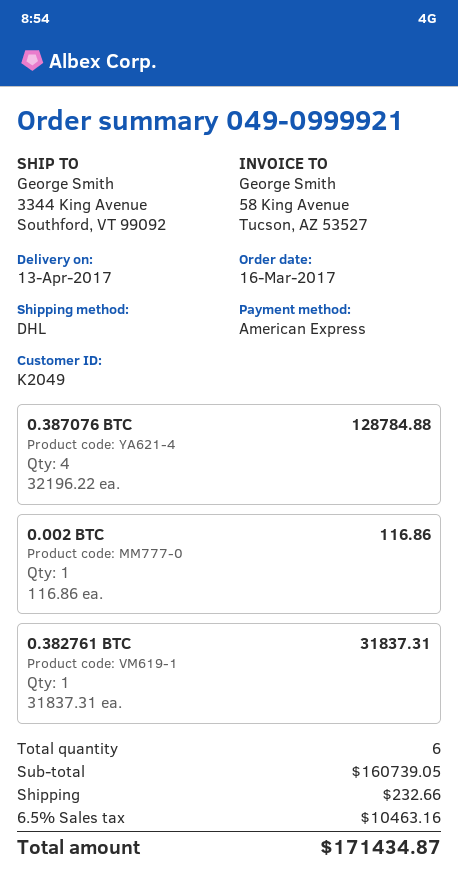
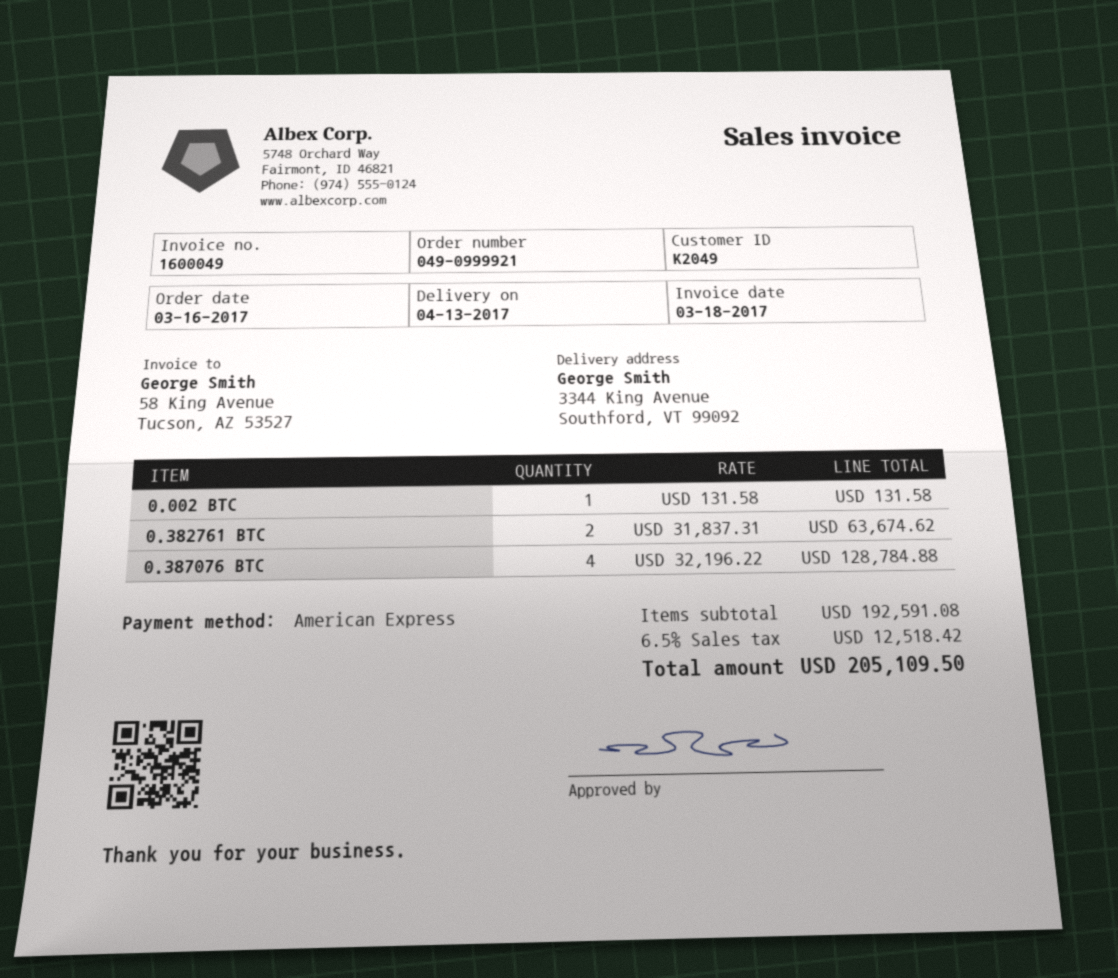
0.002 BTC: 1 x 116.86 = 116.86 -> 1 x 131.58 = 131.58
0.382761 BTC: 1 x 31837.31 = 31837.31 -> 2 x 31837.31 = 63674.62
subtotal: 160739.05 -> 192591.08
shipping: 232.66 -> none
tax: 6.5% = 10463.16 -> 6.5% = 12518.42
total: 171434.87 -> 205109.50

